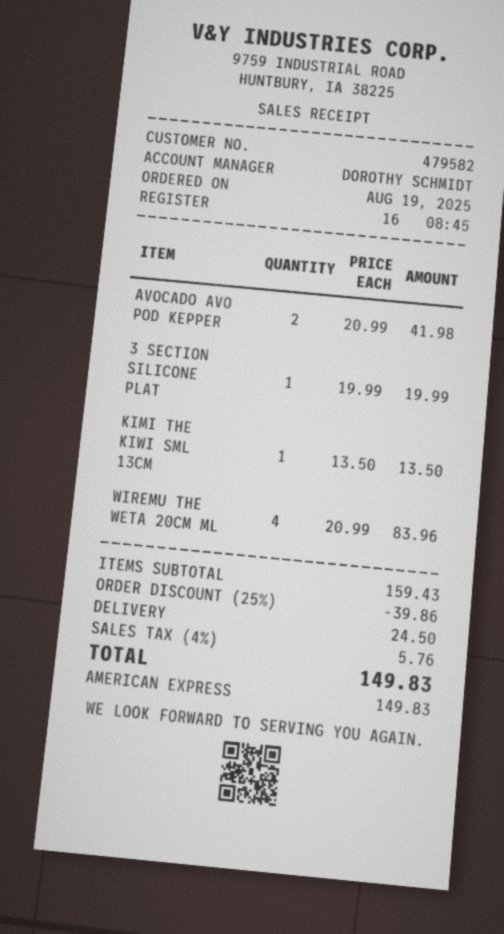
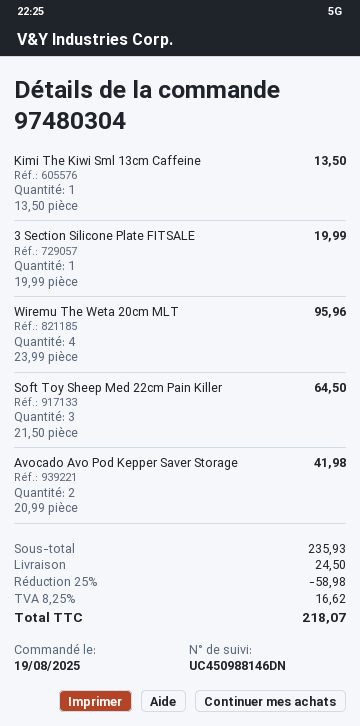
WIREMU THE WETA 20CM ML: 4 x 20.99 = 83.96 -> 4 x 23.99 = 95.96
Soft Toy Sheep Med 22cm Pain Killer: none -> 3 x 21.50 = 64.50
subtotal: 159.43 -> 235.93
discount: 25% = 39.86 -> 25% = 58.98
tax: 4% = 5.76 -> 8.25% = 16.62
total: 149.83 -> 218.07

